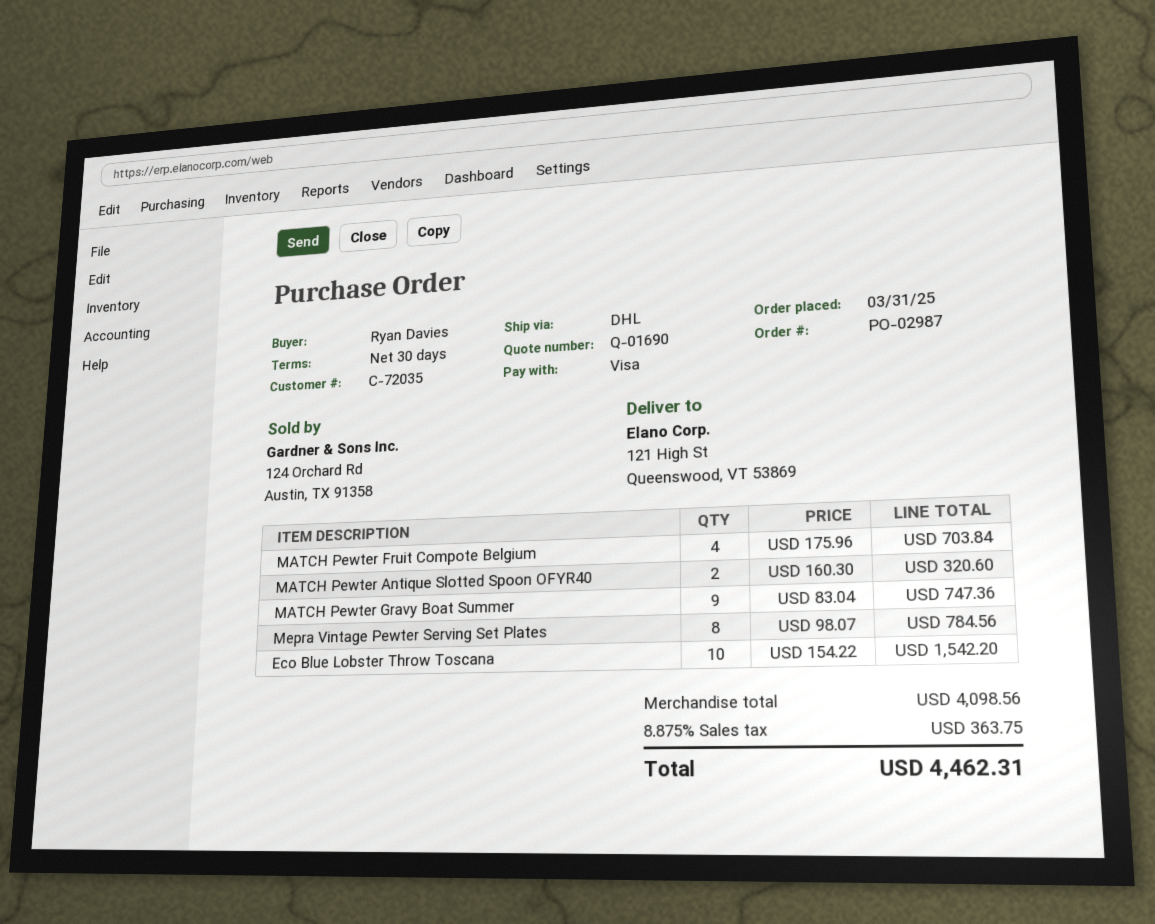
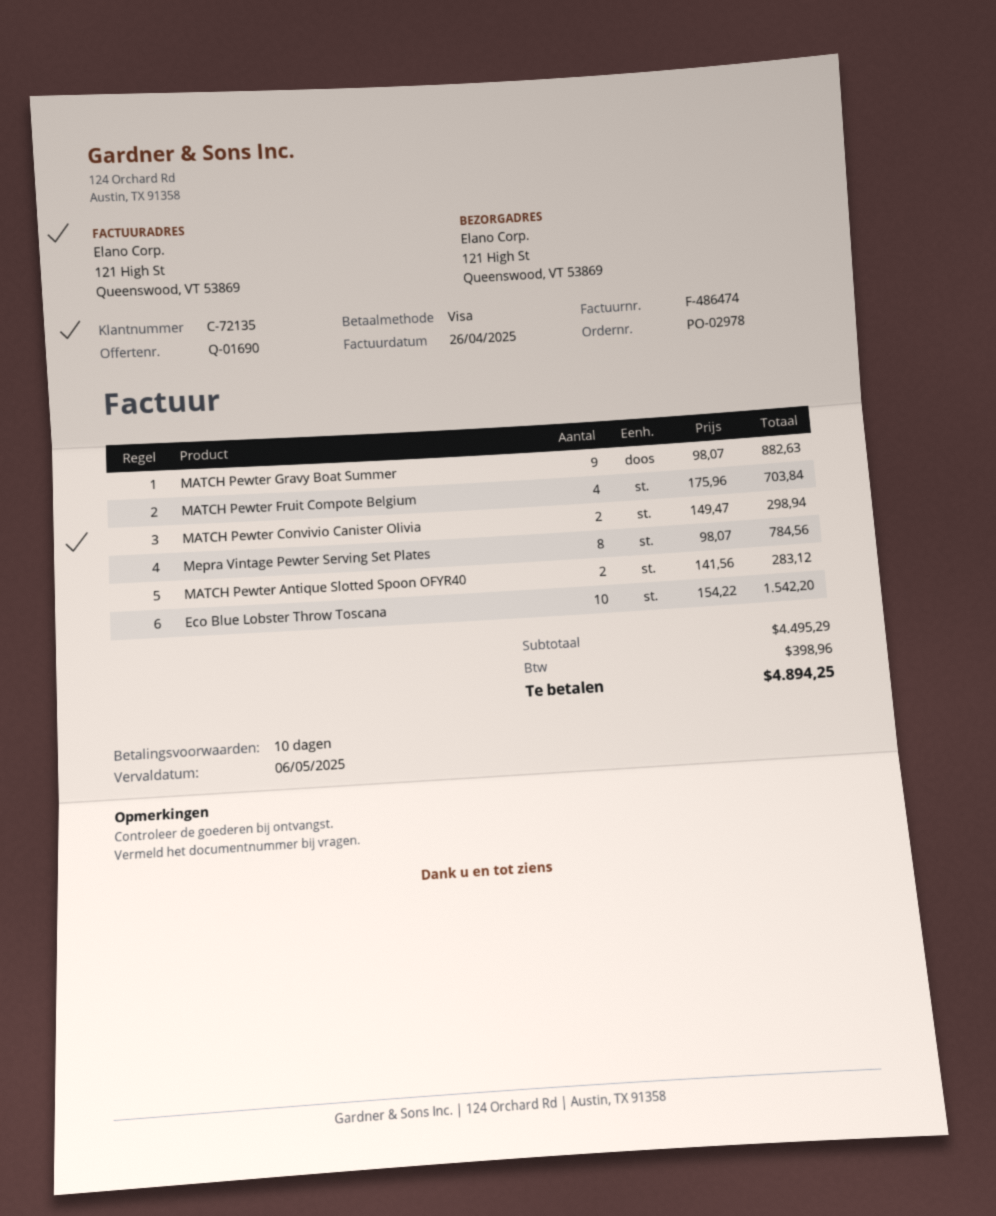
order number: PO-02987 -> PO-02978
payment terms: 30 days -> 10 days
customer number: C-72035 -> C-72135
MATCH Pewter Antique Slotted Spoon OFYR40: 2 x 160.30 = 320.60 -> 2 x 141.56 = 283.12
MATCH Pewter Gravy Boat Summer: 9 x 83.04 = 747.36 -> 9 x 98.07 = 882.63
MATCH Pewter Convivio Canister Olivia: none -> 2 x 149.47 = 298.94
subtotal: 4098.56 -> 4495.29
tax: 363.75 -> 398.96
total: 4462.31 -> 4894.25

